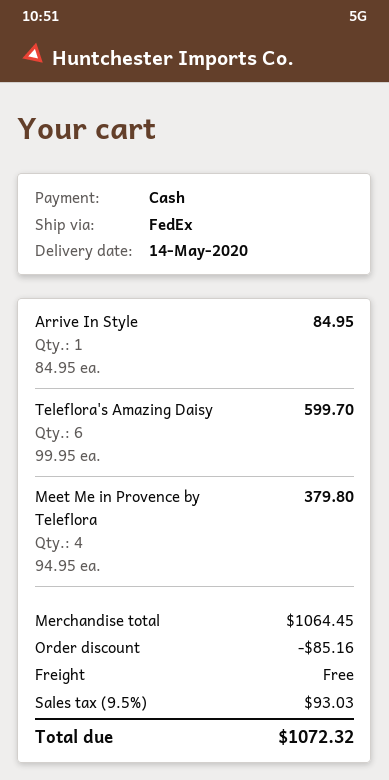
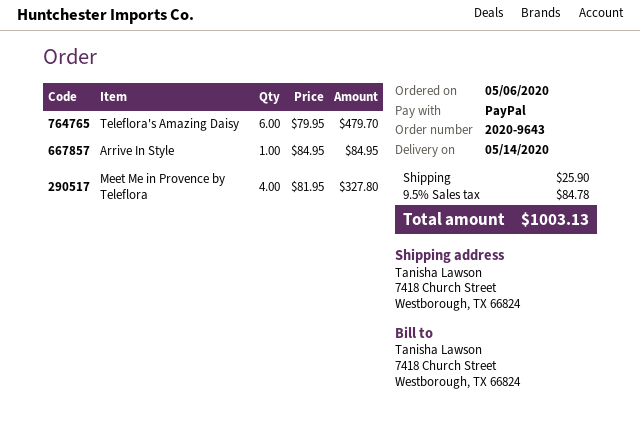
payment method: cash -> PayPal
Teleflora's Amazing Daisy: 6 x 99.95 = 599.70 -> 6 x 79.95 = 479.70
Meet Me in Provence by Teleflora: 4 x 94.95 = 379.80 -> 4 x 81.95 = 327.80
discount: 85.16 -> none
shipping: 0.00 -> 25.90
tax: 9.5% = 93.03 -> 9.5% = 84.78
total: 1072.32 -> 1003.13

